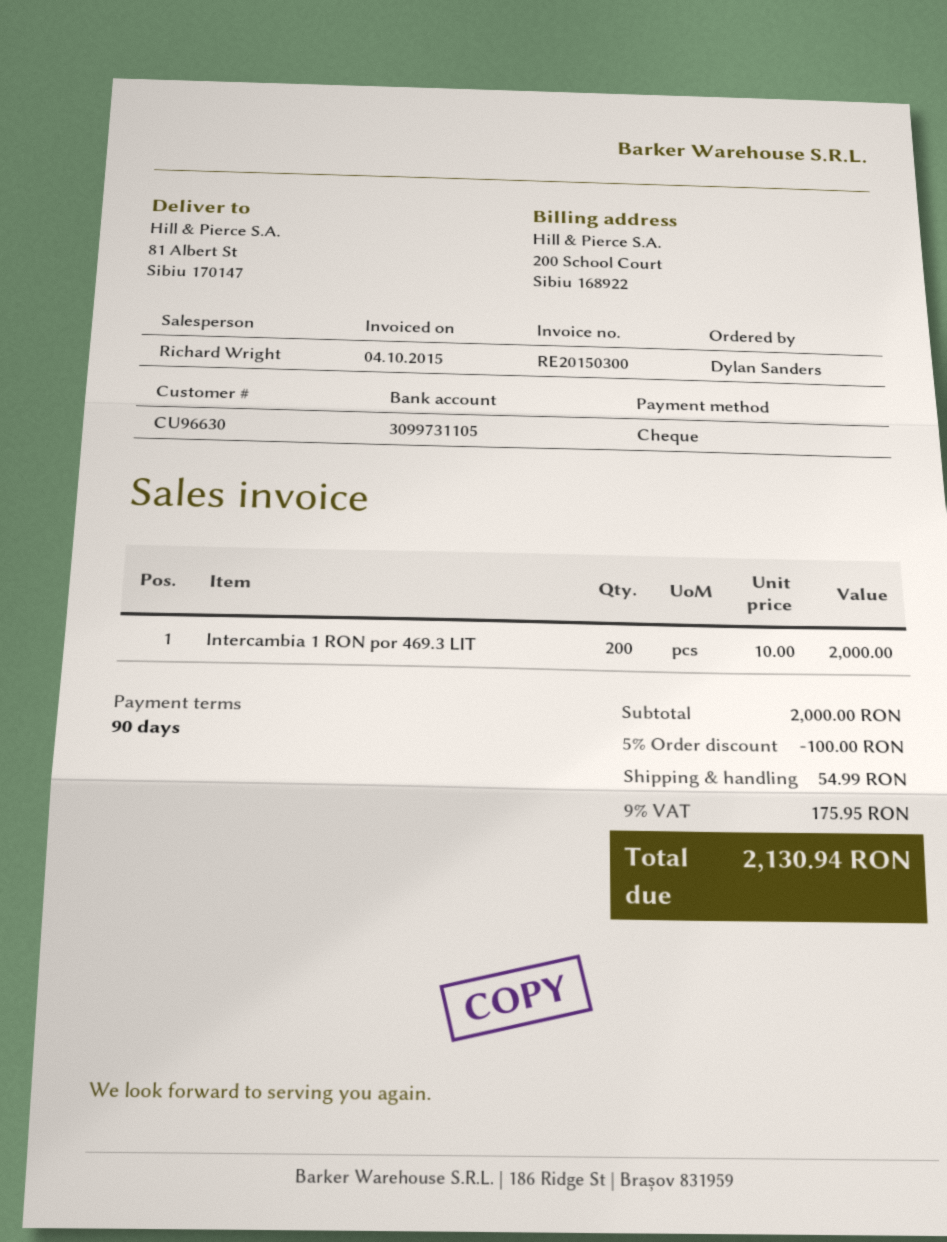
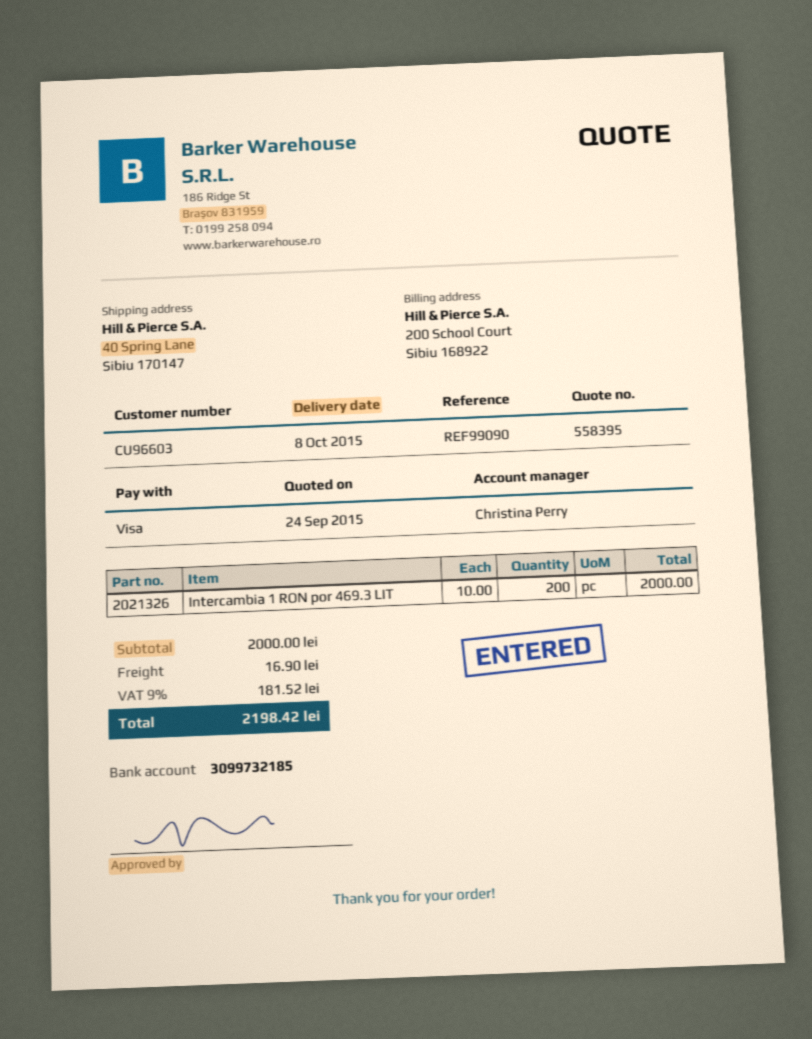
customer number: CU96630 -> CU96603
sales rep: Richard Wright -> Christina Perry
payment method: cheque -> Visa
bank account: 3099731105 -> 3099732185
ship to: 81 Albert St, Sibiu 170147 -> 40 Spring Lane, Sibiu 170147
discount: 5% = 100.00 -> none
shipping: 54.99 -> 16.90
tax: 9% = 175.95 -> 9% = 181.52
total: 2130.94 -> 2198.42

